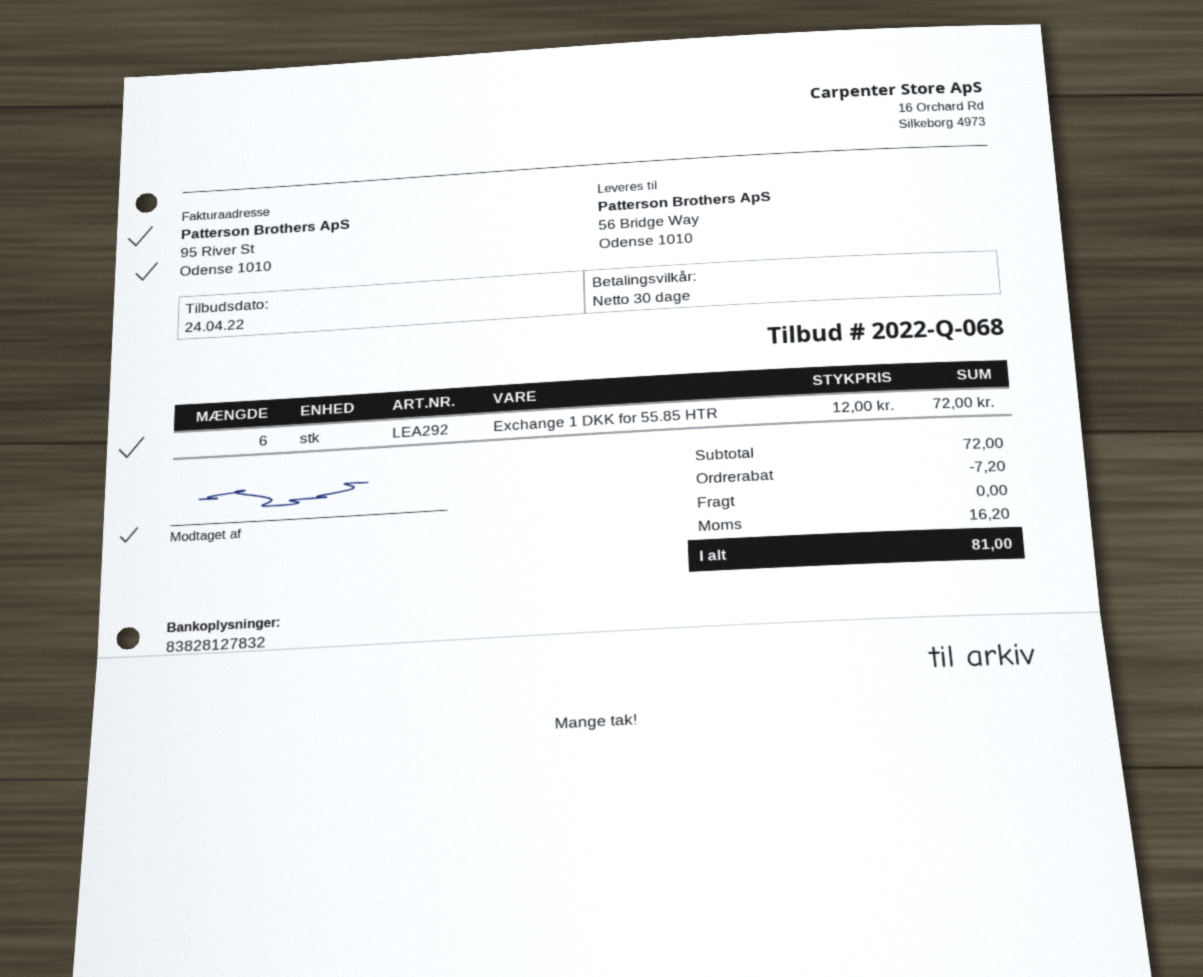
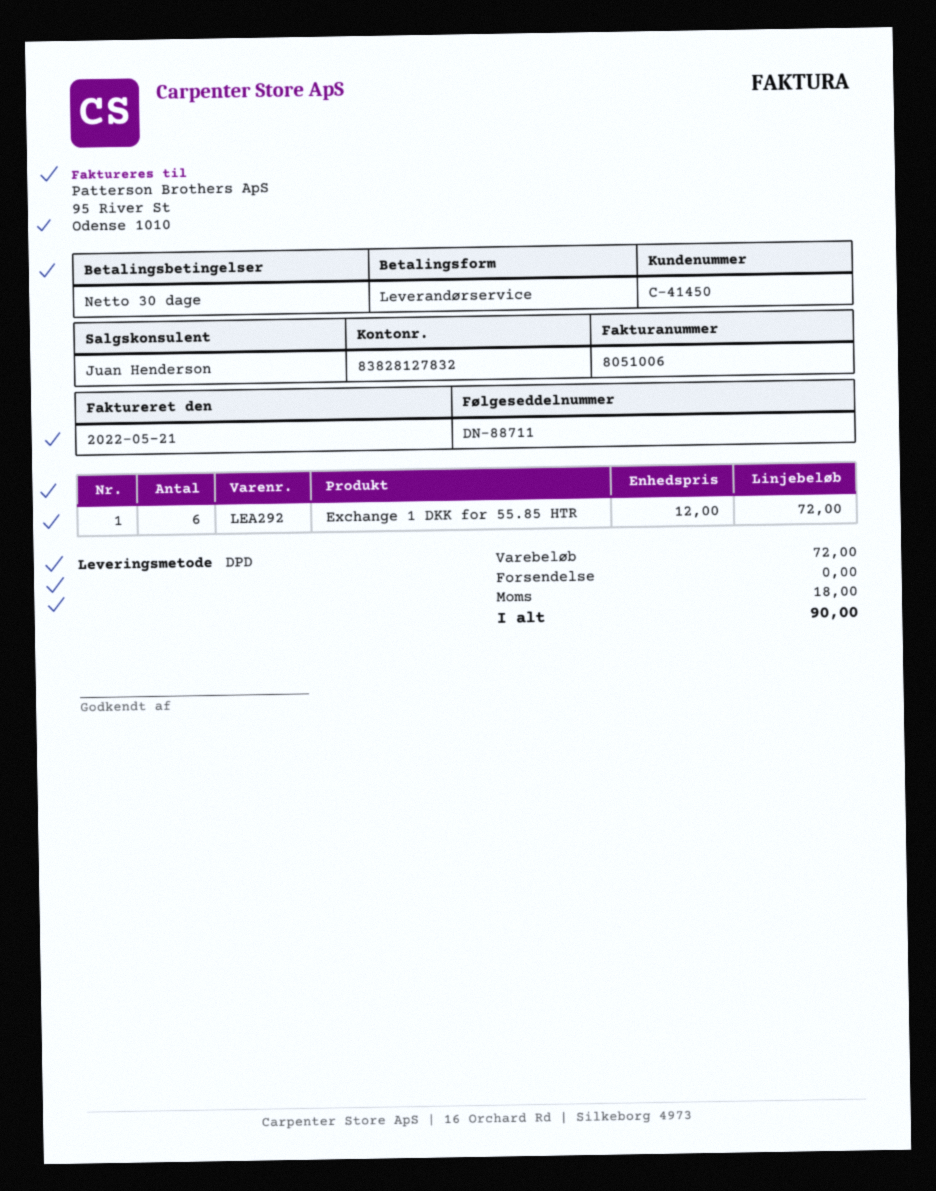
discount: 7.20 -> none
tax: 16.20 -> 18.00
total: 81.00 -> 90.00

